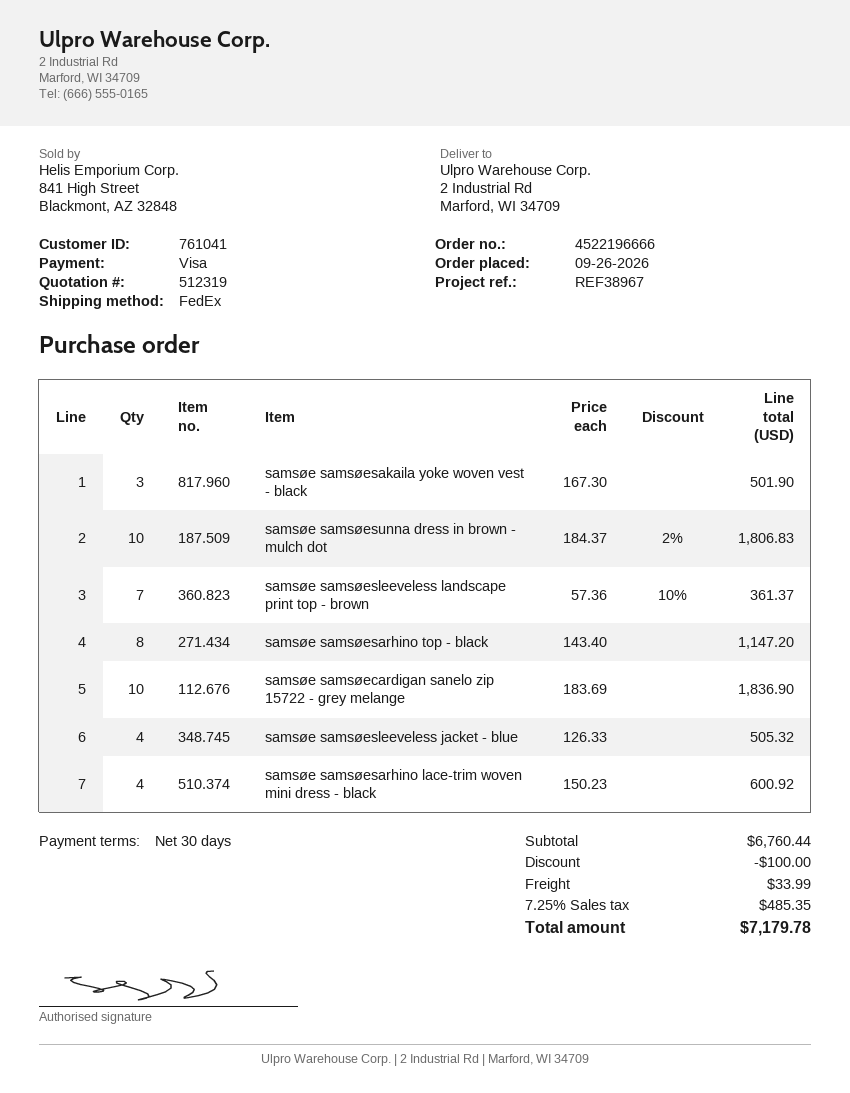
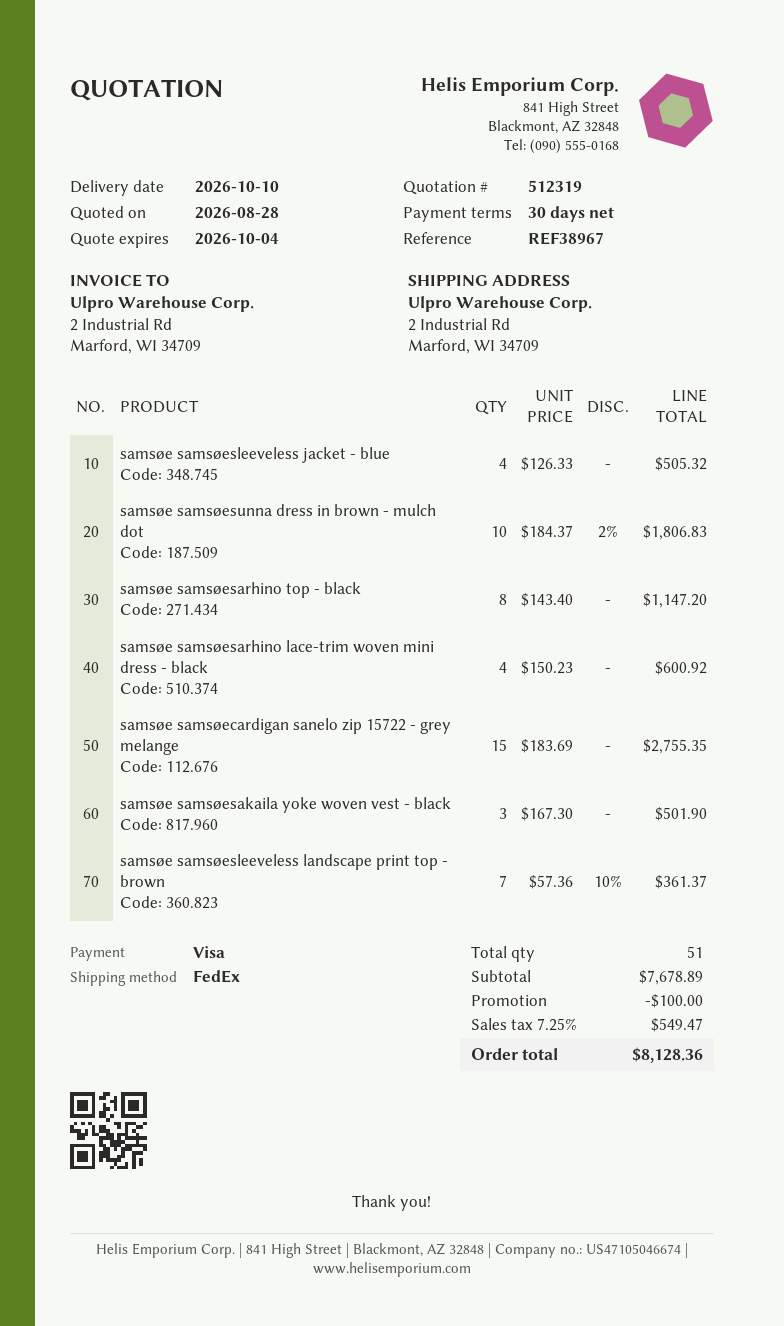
samsøe samsøecardigan sanelo zip 15722 - grey melange: 10 x 183.69 = 1836.90 -> 15 x 183.69 = 2755.35
subtotal: 6760.44 -> 7678.89
shipping: 33.99 -> none
tax: 7.25% = 485.35 -> 7.25% = 549.47
total: 7179.78 -> 8128.36

